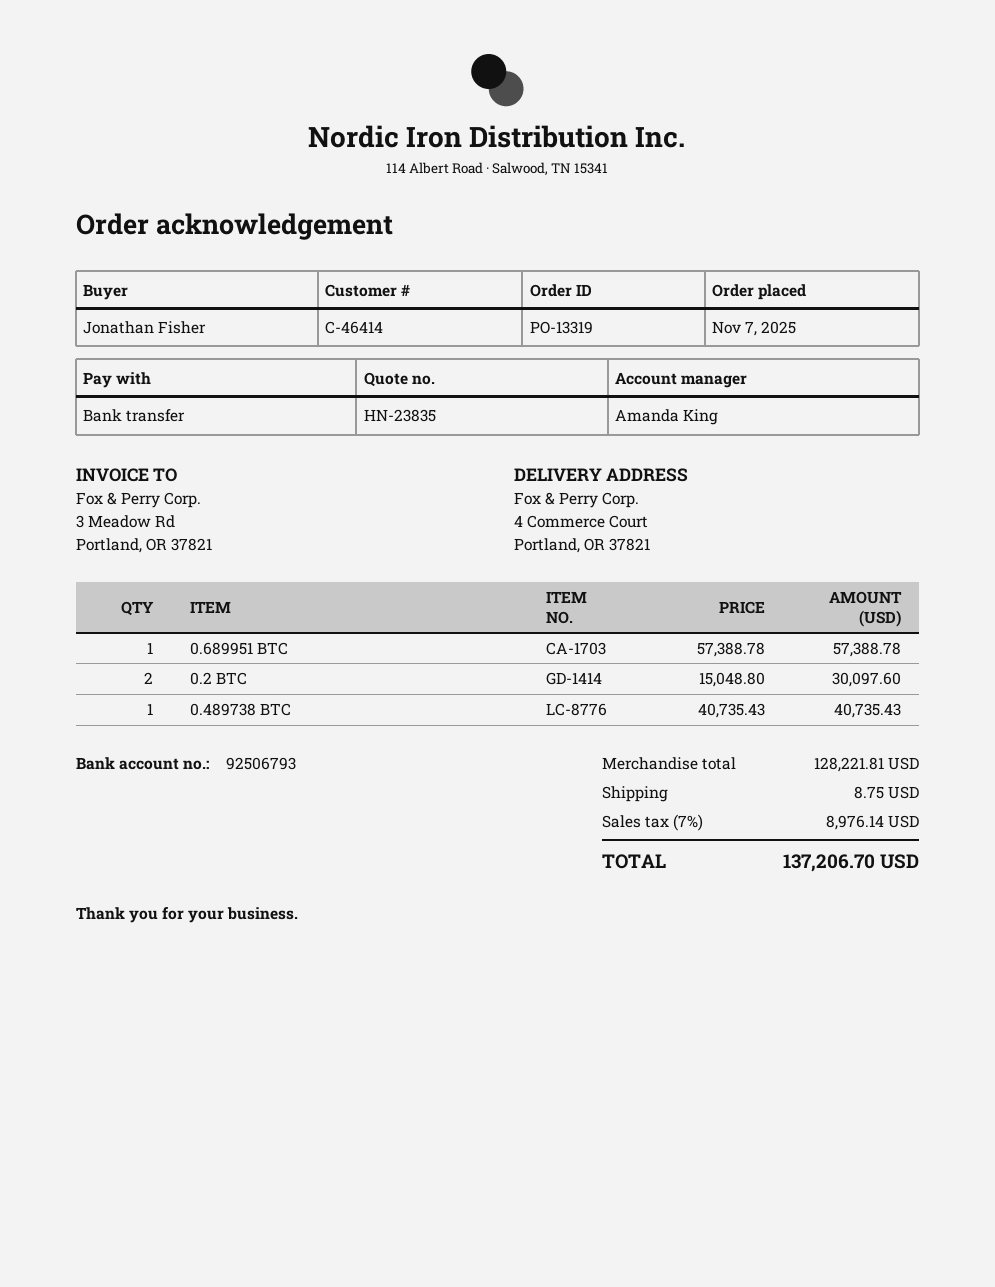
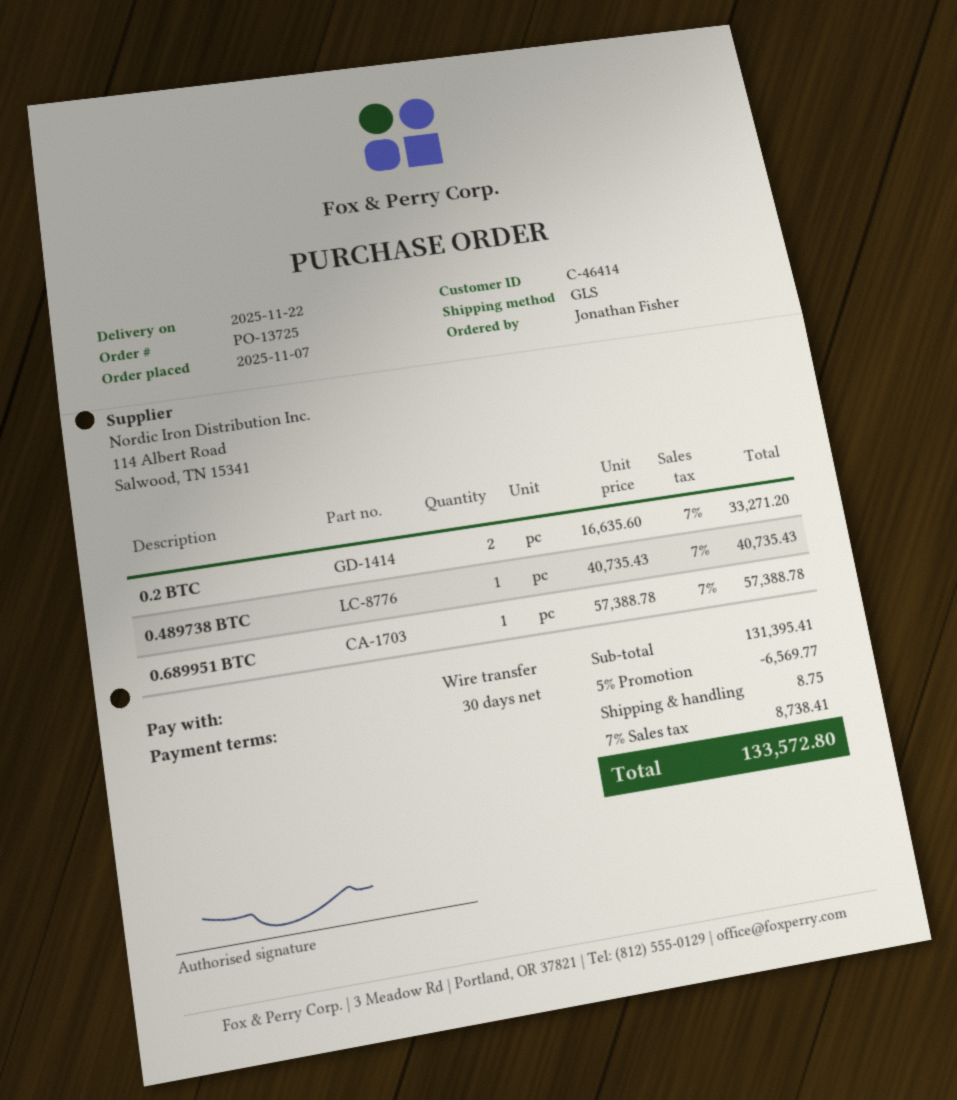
order number: PO-13319 -> PO-13725
0.2 BTC: 2 x 15048.80 = 30097.60 -> 2 x 16635.60 = 33271.20
subtotal: 128221.81 -> 131395.41
discount: none -> 5% = 6569.77
tax: 7% = 8976.14 -> 7% = 8738.41
total: 137206.70 -> 133572.80

